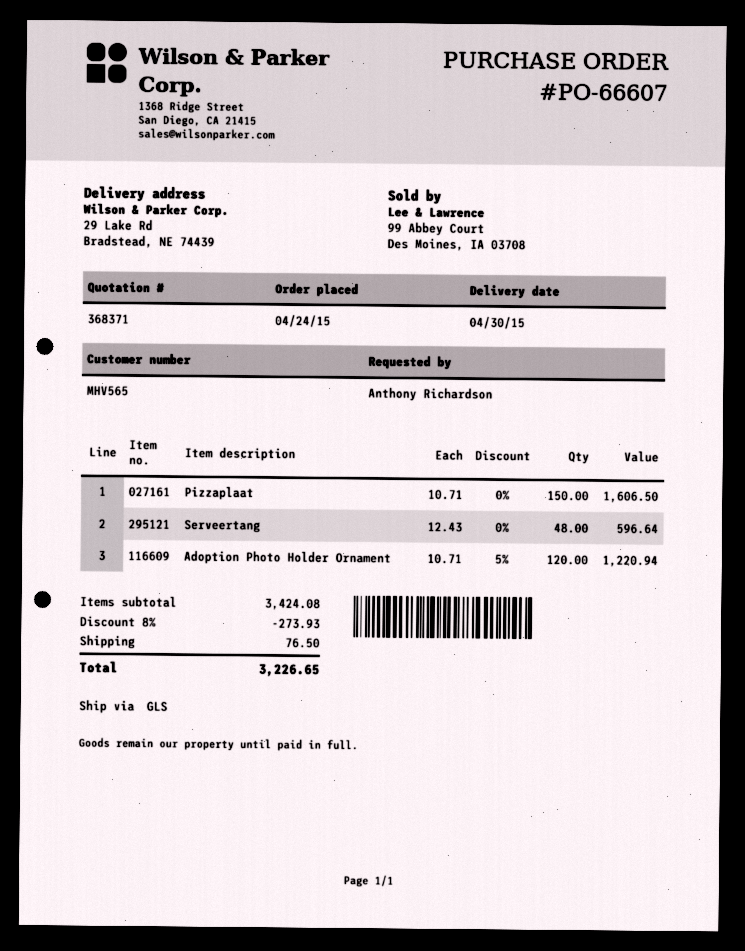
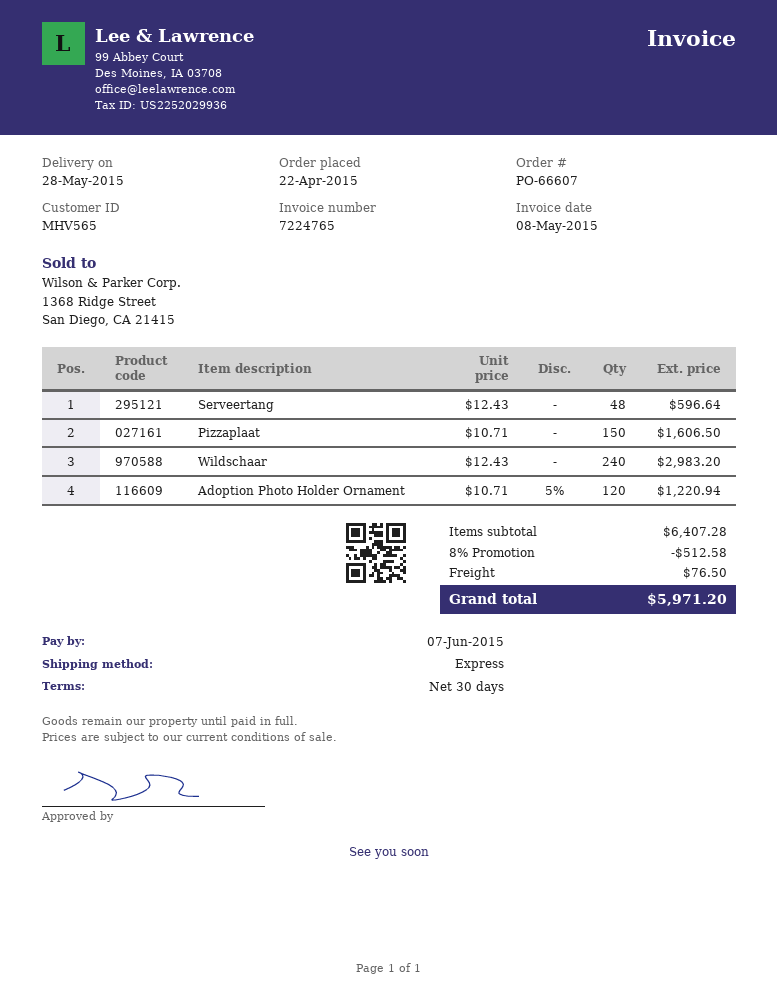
order date: 2015-04-24 -> 2015-04-22
delivery date: 2015-04-30 -> 2015-05-28
shipping method: GLS -> express
Wildschaar: none -> 240 x 12.43 = 2983.20
subtotal: 3424.08 -> 6407.28
discount: 8% = 273.93 -> 8% = 512.58
total: 3226.65 -> 5971.20

